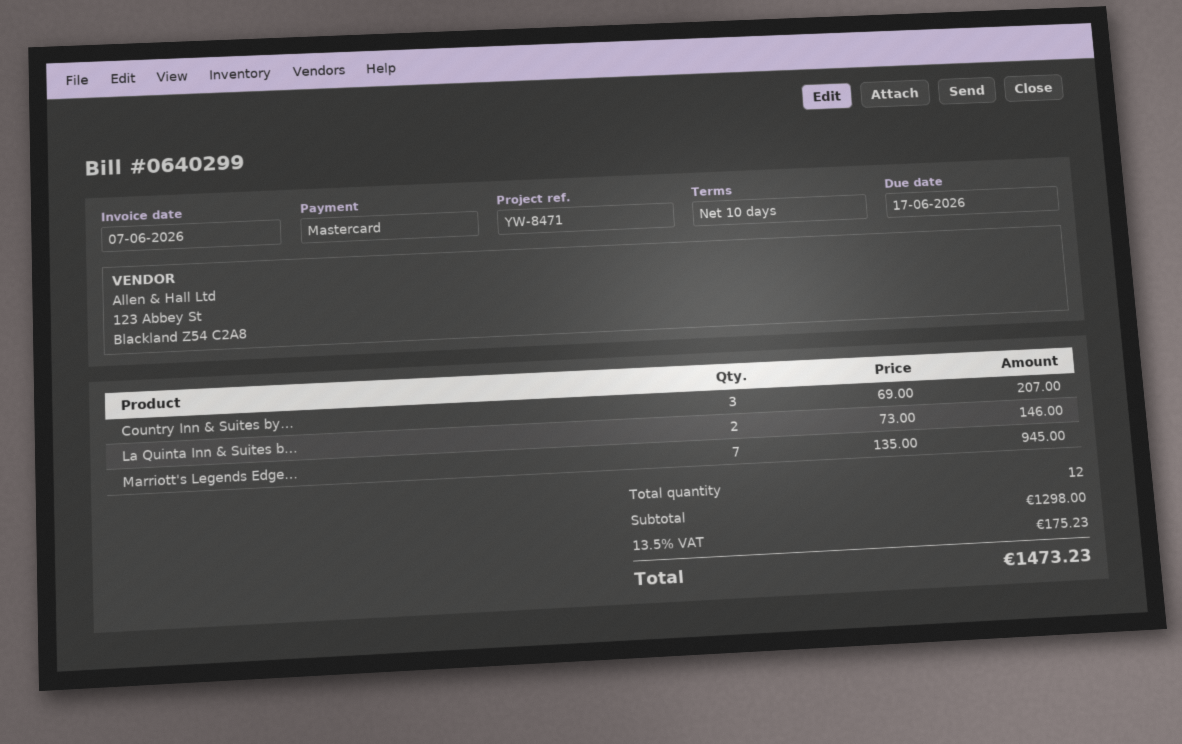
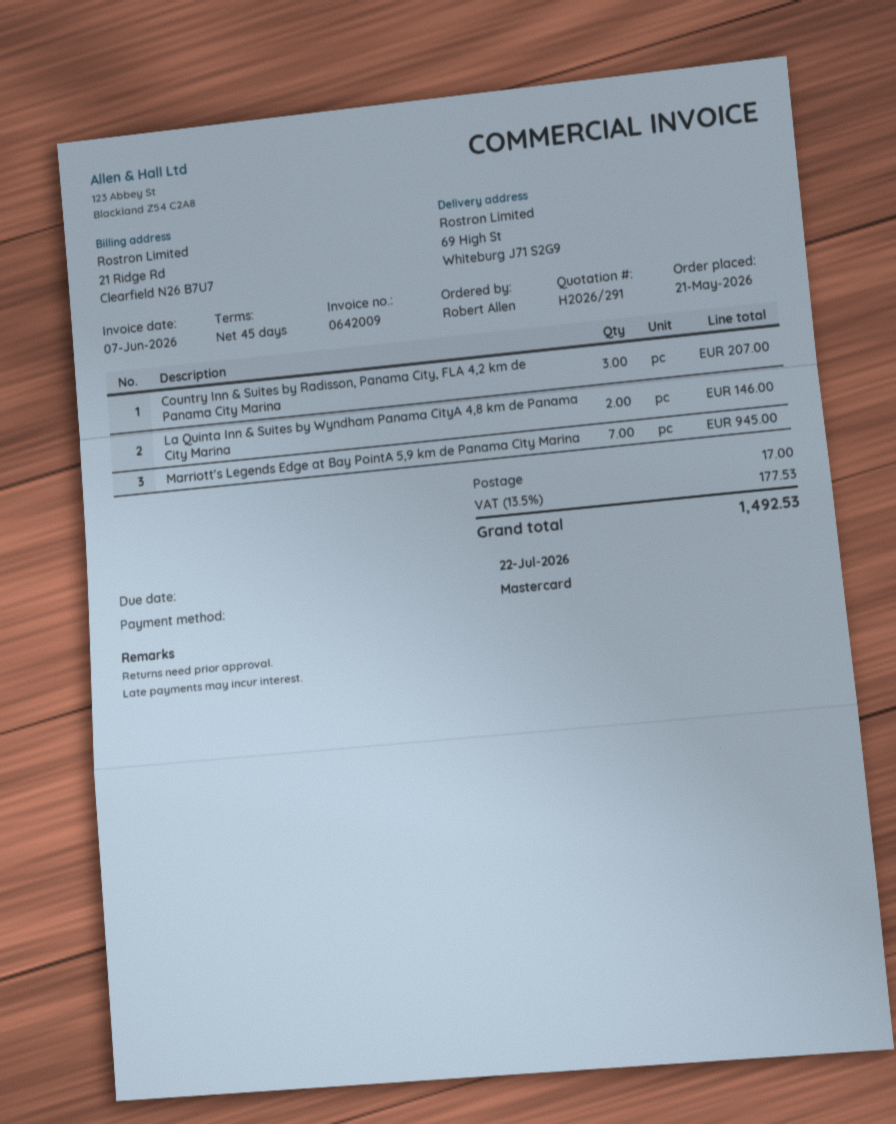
invoice number: 0640299 -> 0642009
payment terms: 10 days -> 45 days
due date: 2026-06-17 -> 2026-07-22
shipping: none -> 17.00
tax: 13.5% = 175.23 -> 13.5% = 177.53
total: 1473.23 -> 1492.53

